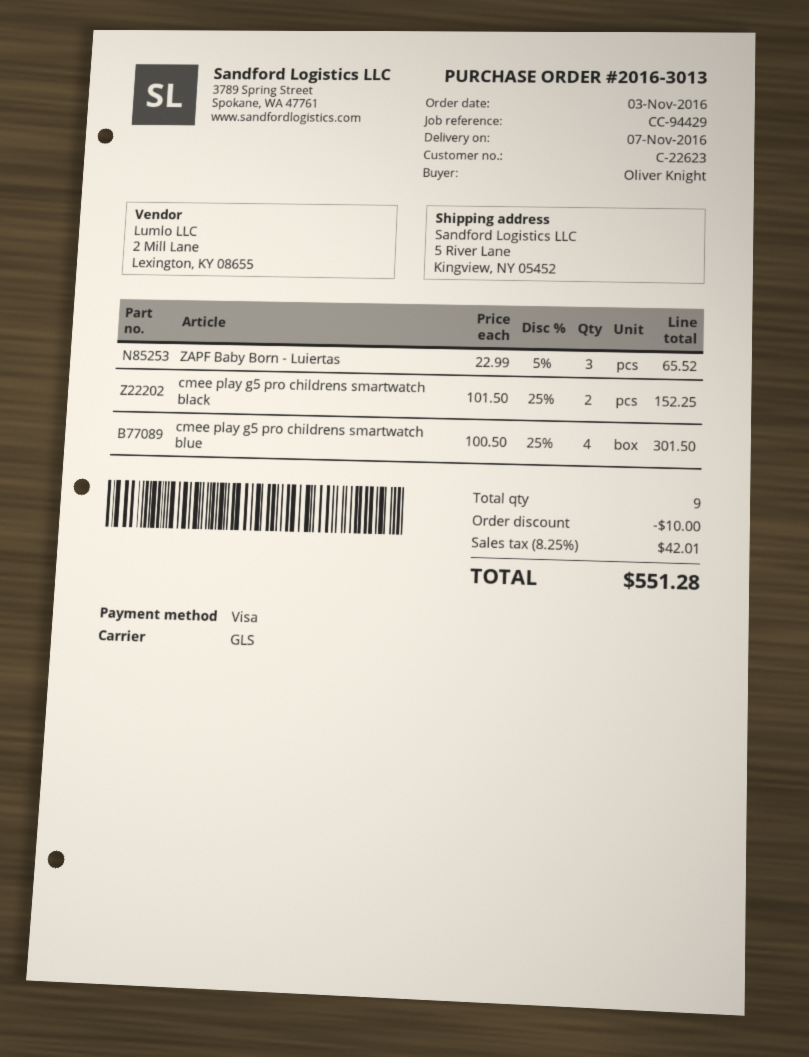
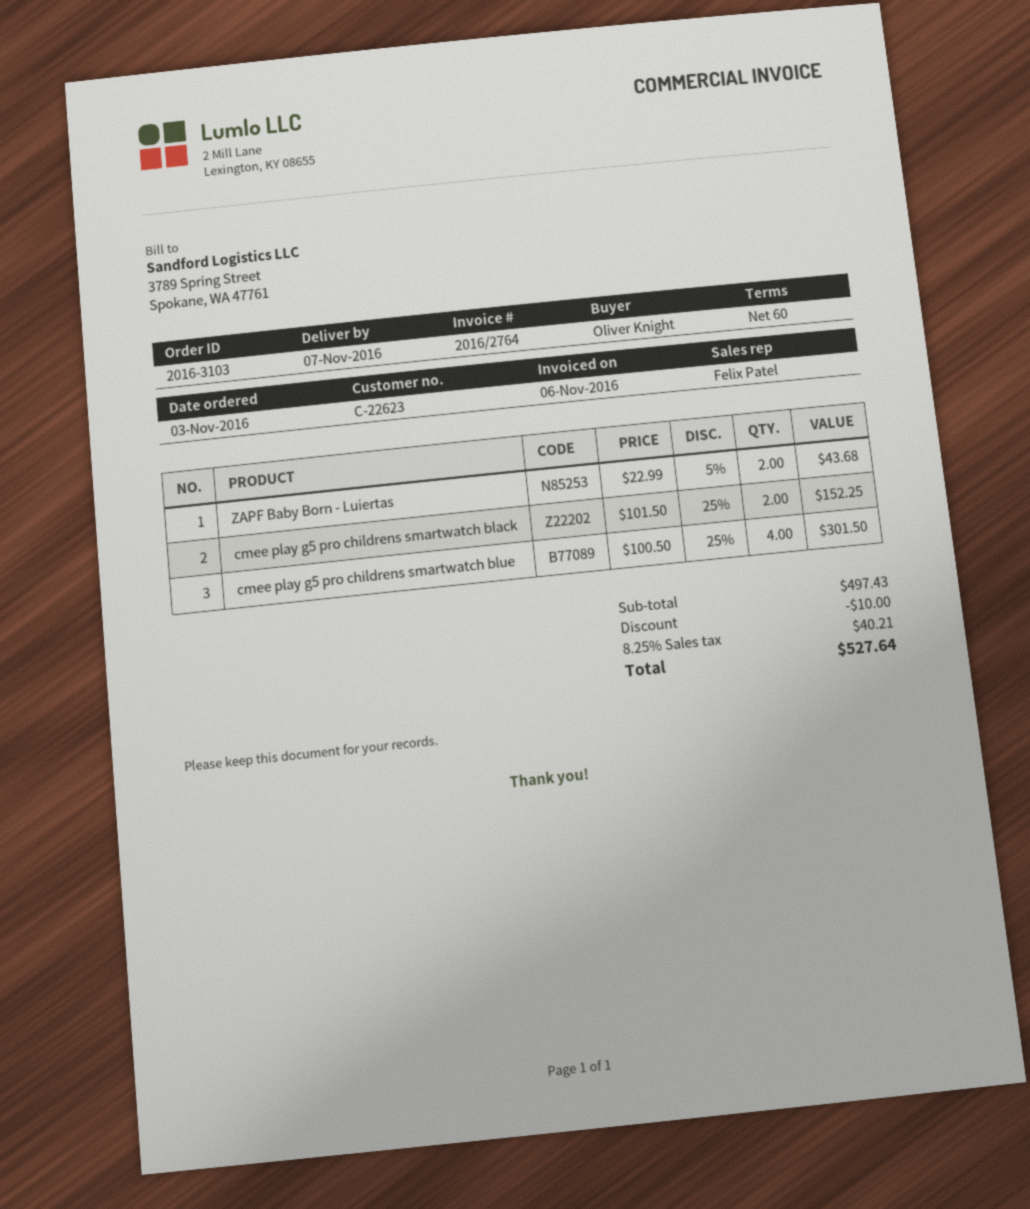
order number: 2016-3013 -> 2016-3103
ZAPF Baby Born - Luiertas: 3 x 22.99 - 5% = 65.52 -> 2 x 22.99 - 5% = 43.68
tax: 8.25% = 42.01 -> 8.25% = 40.21
total: 551.28 -> 527.64

